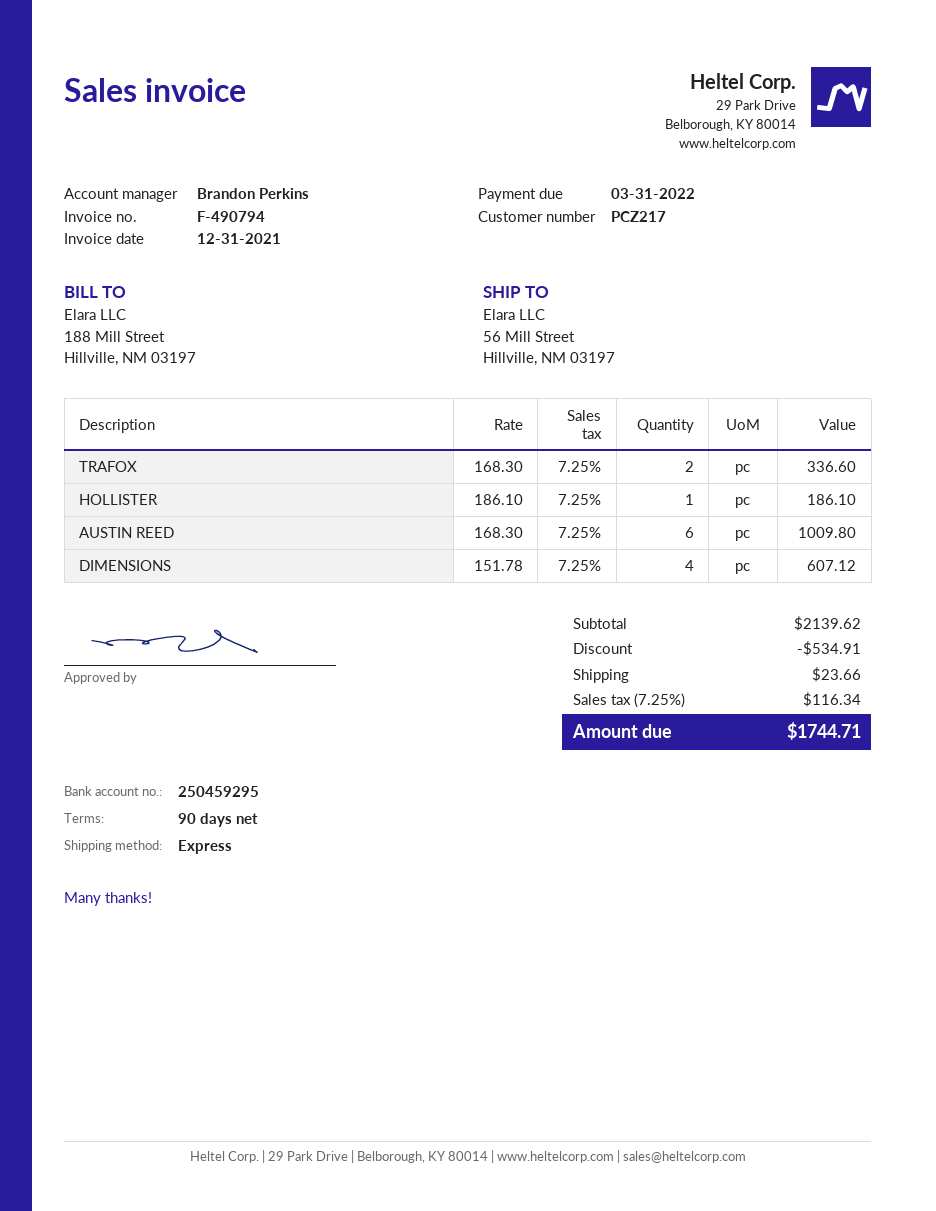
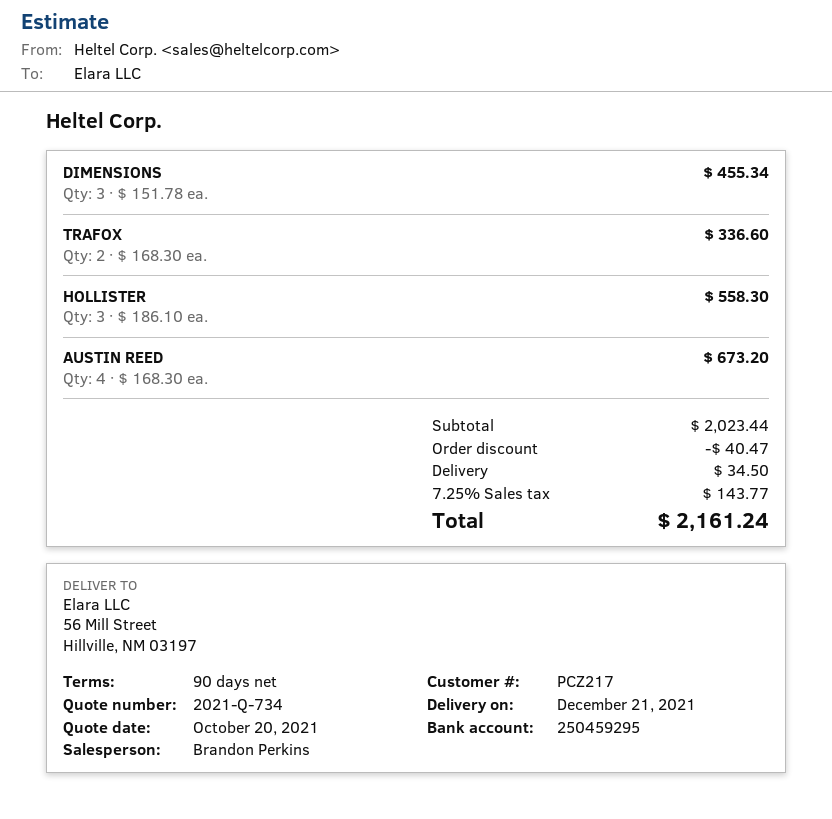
HOLLISTER: 1 x 186.10 = 186.10 -> 3 x 186.10 = 558.30
AUSTIN REED: 6 x 168.30 = 1009.80 -> 4 x 168.30 = 673.20
DIMENSIONS: 4 x 151.78 = 607.12 -> 3 x 151.78 = 455.34
subtotal: 2139.62 -> 2023.44
discount: 534.91 -> 40.47
shipping: 23.66 -> 34.50
tax: 7.25% = 116.34 -> 7.25% = 143.77
total: 1744.71 -> 2161.24

